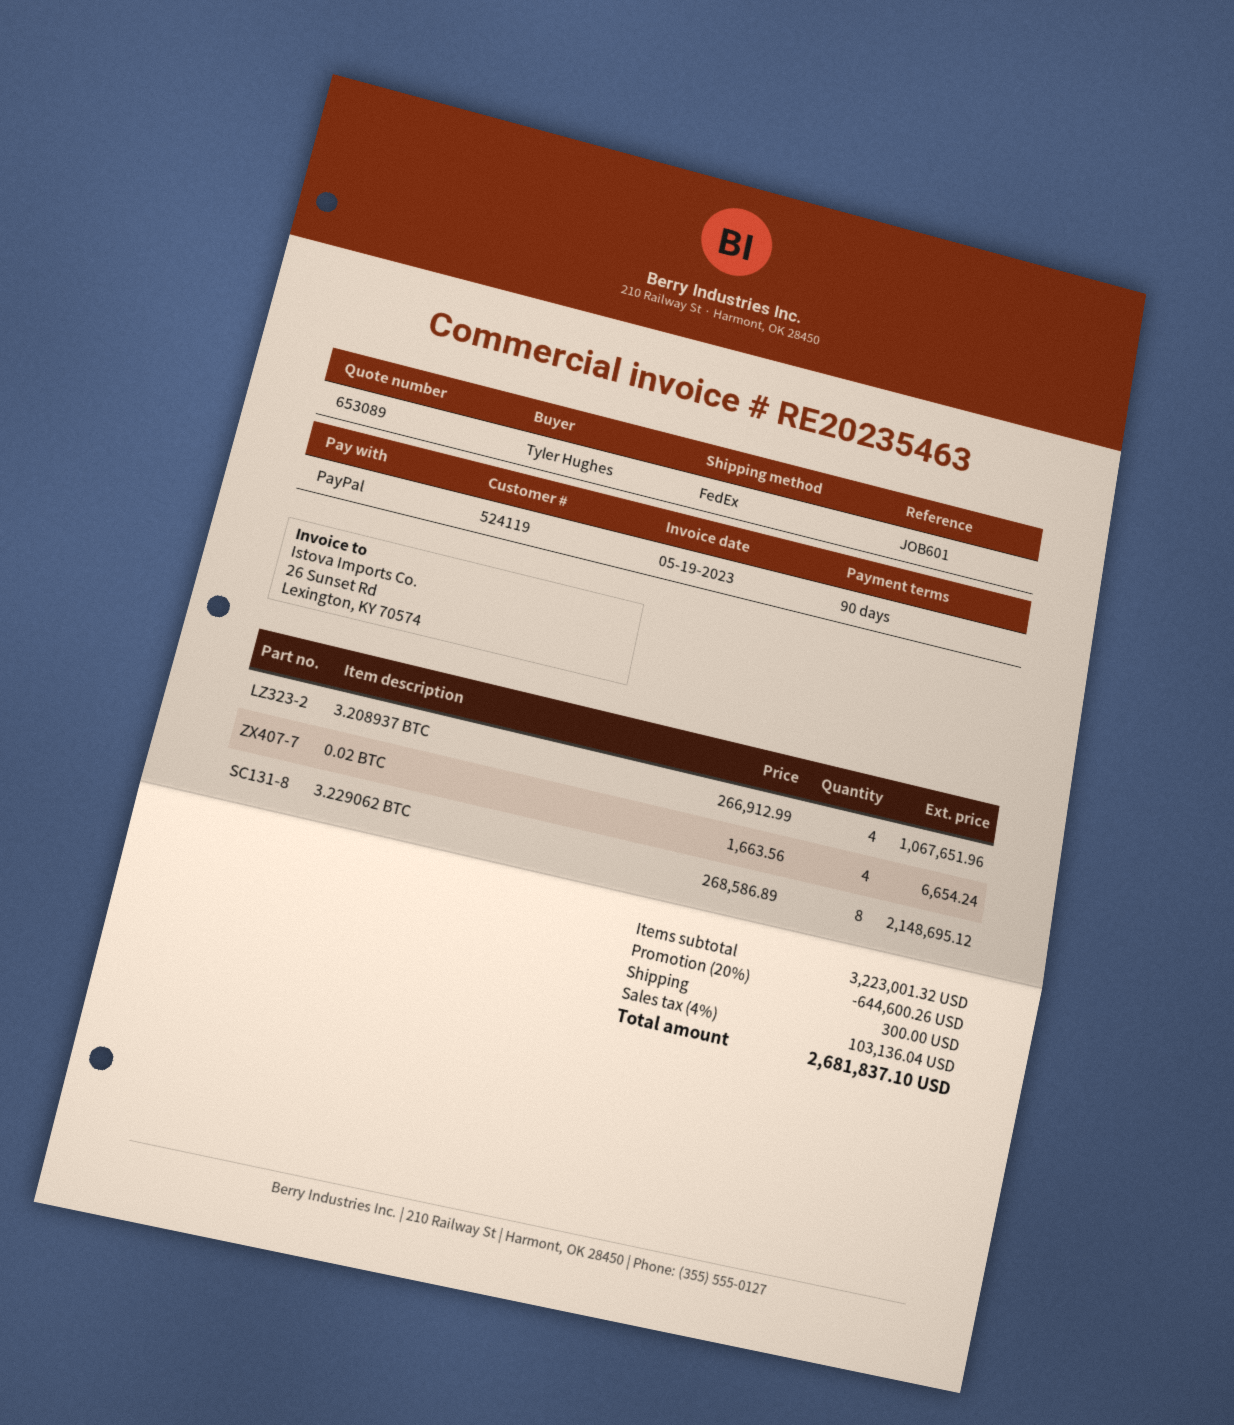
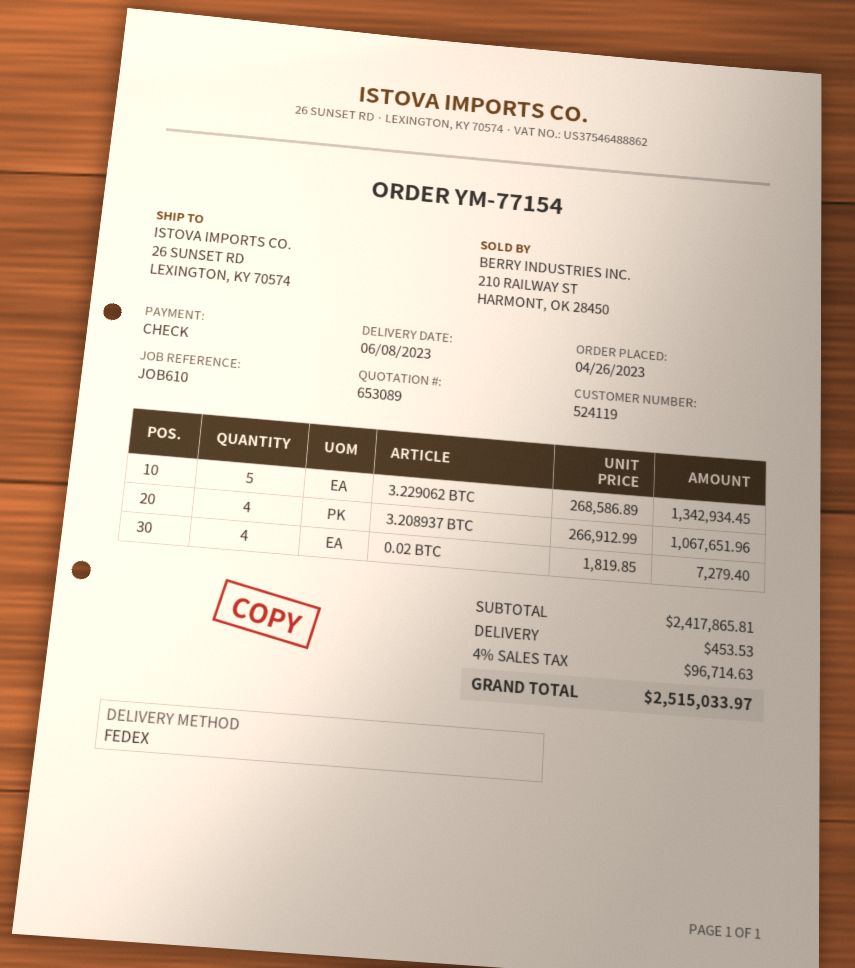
reference: JOB601 -> JOB610
payment method: PayPal -> cheque
0.02 BTC: 4 x 1663.56 = 6654.24 -> 4 x 1819.85 = 7279.40
3.229062 BTC: 8 x 268586.89 = 2148695.12 -> 5 x 268586.89 = 1342934.45
subtotal: 3223001.32 -> 2417865.81
discount: 20% = 644600.26 -> none
shipping: 300.00 -> 453.53
tax: 4% = 103136.04 -> 4% = 96714.63
total: 2681837.10 -> 2515033.97

